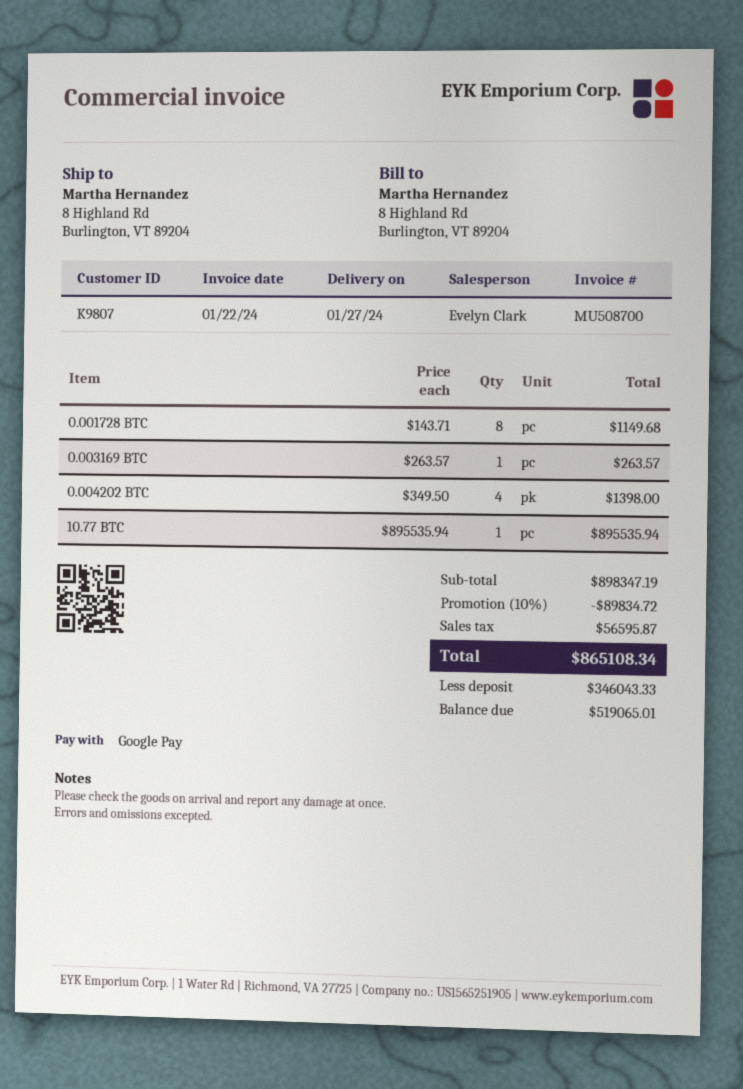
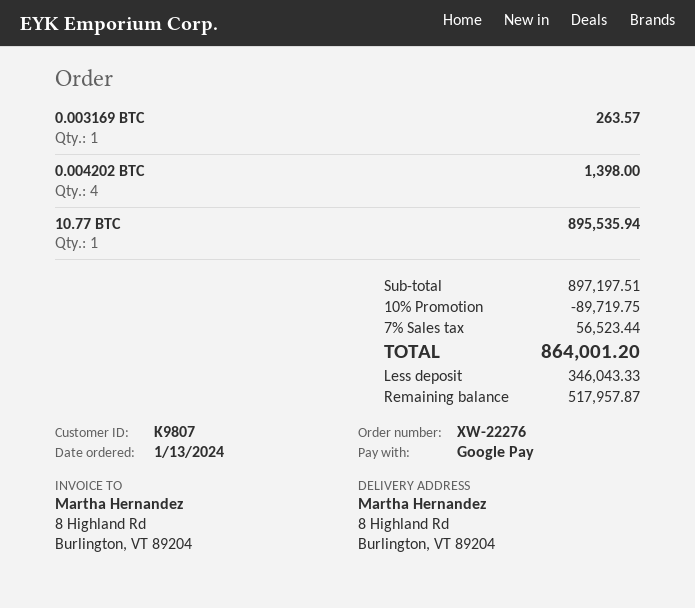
0.001728 BTC: 8 for 1149.68 -> none
subtotal: 898347.19 -> 897197.51
discount: 10% = 89834.72 -> 10% = 89719.75
tax: 56595.87 -> 56523.44
total: 865108.34 -> 864001.20
balance: 519065.01 -> 517957.87

